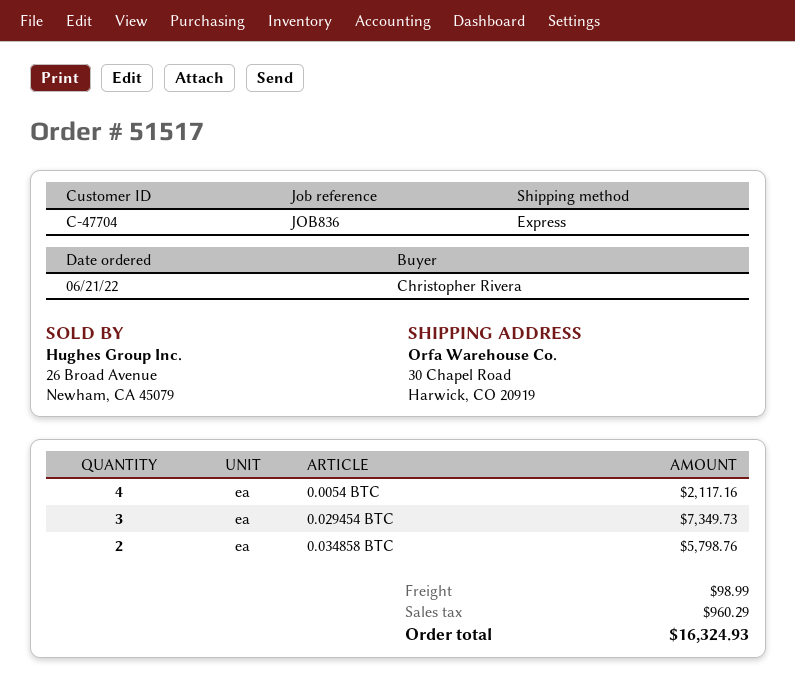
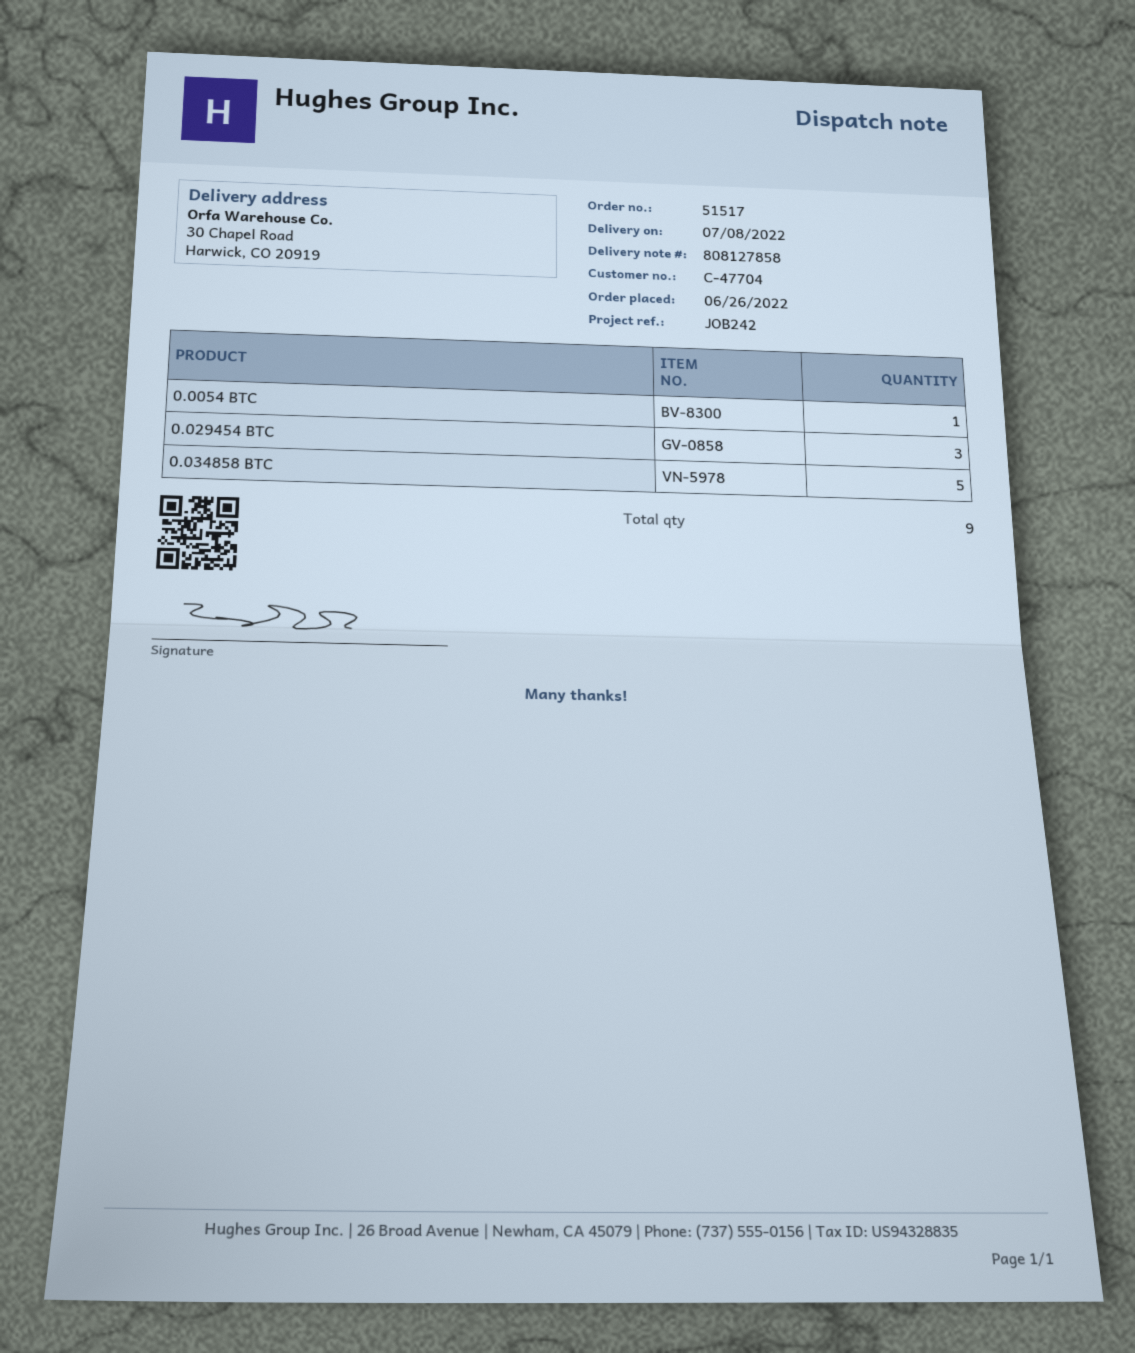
order date: 2022-06-21 -> 2022-06-26
reference: JOB836 -> JOB242
0.0054 BTC: 4 -> 1
0.034858 BTC: 2 -> 5

